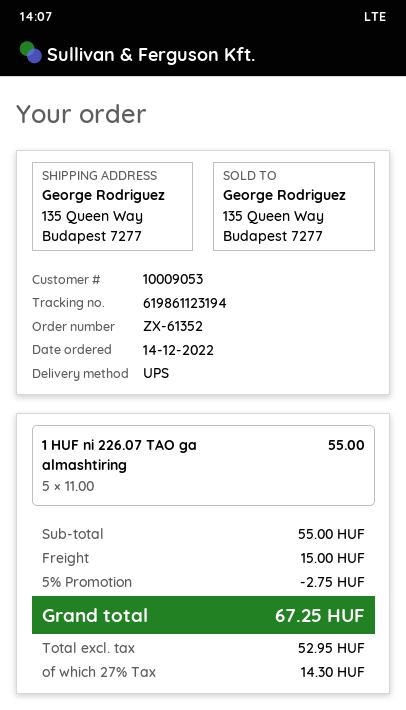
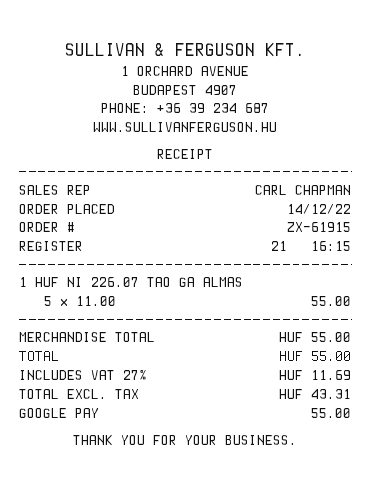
order number: ZX-61352 -> ZX-61915
discount: 5% = 2.75 -> none
shipping: 15.00 -> none
net: 52.95 -> 43.31
tax: 27% = 14.30 -> 27% = 11.69
total: 67.25 -> 55.00

